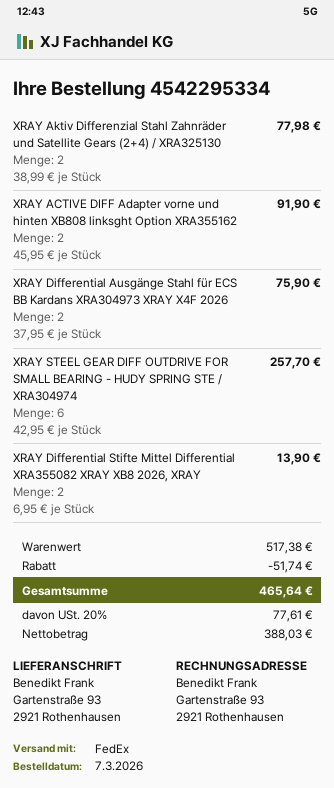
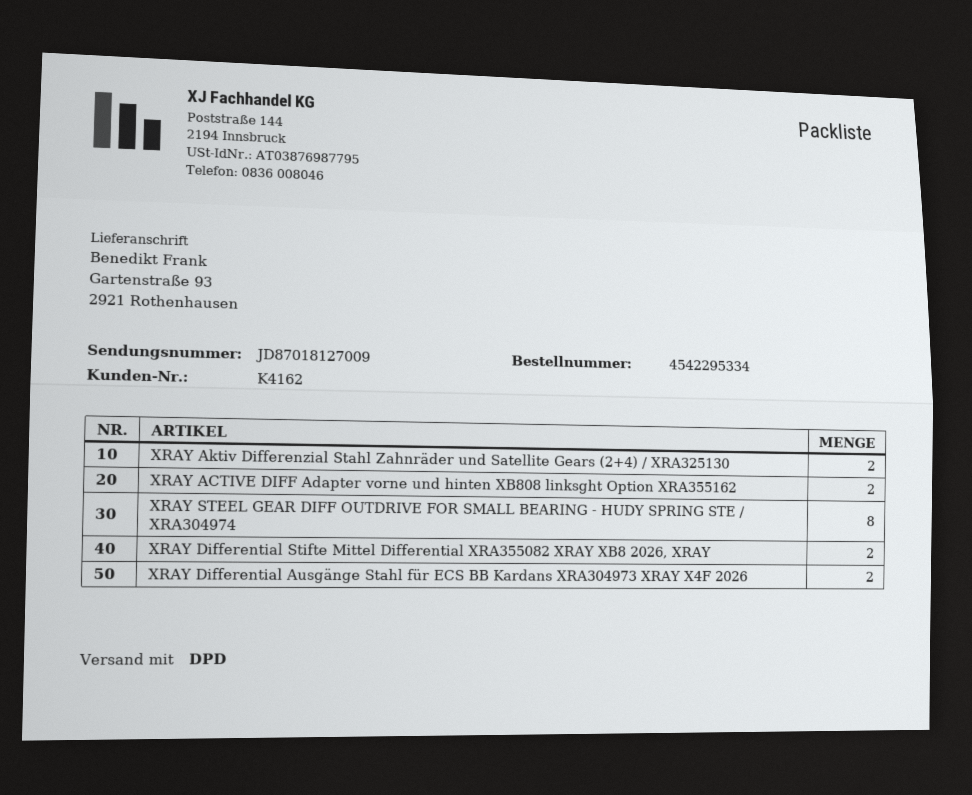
shipping method: FedEx -> DPD
XRAY STEEL GEAR DIFF OUTDRIVE FOR SMALL BEARING - HUDY SPRING STE / XRA304974: 6 -> 8

